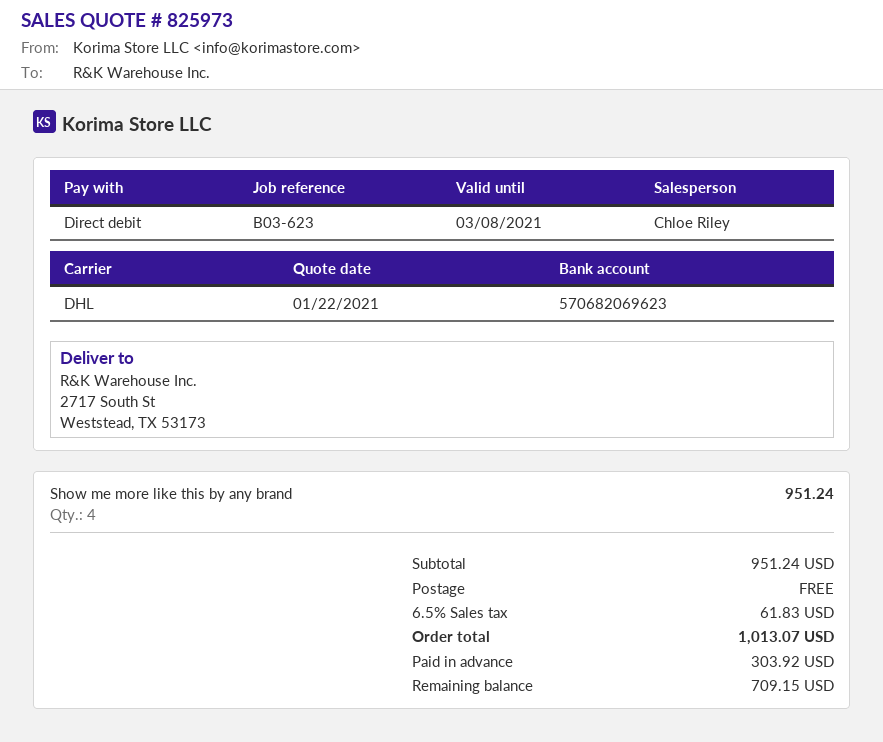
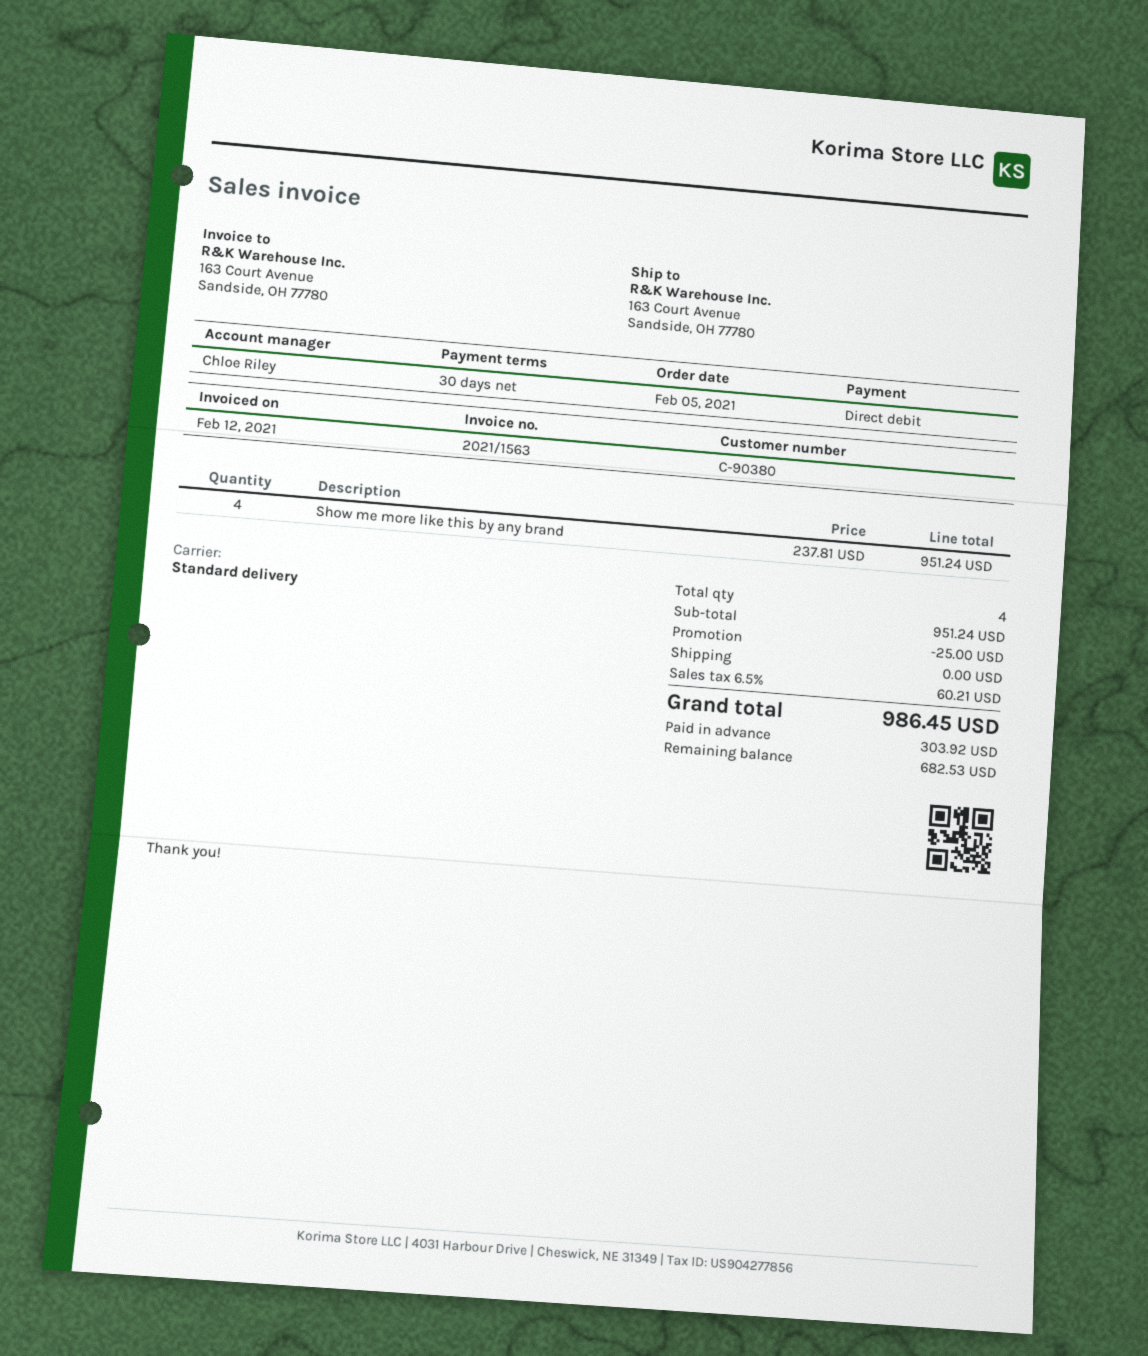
shipping method: DHL -> standard
ship to: 2717 South St, Weststead, TX 53173 -> 163 Court Avenue, Sandside, OH 77780
discount: none -> 25.00
tax: 6.5% = 61.83 -> 6.5% = 60.21
total: 1013.07 -> 986.45
balance: 709.15 -> 682.53

